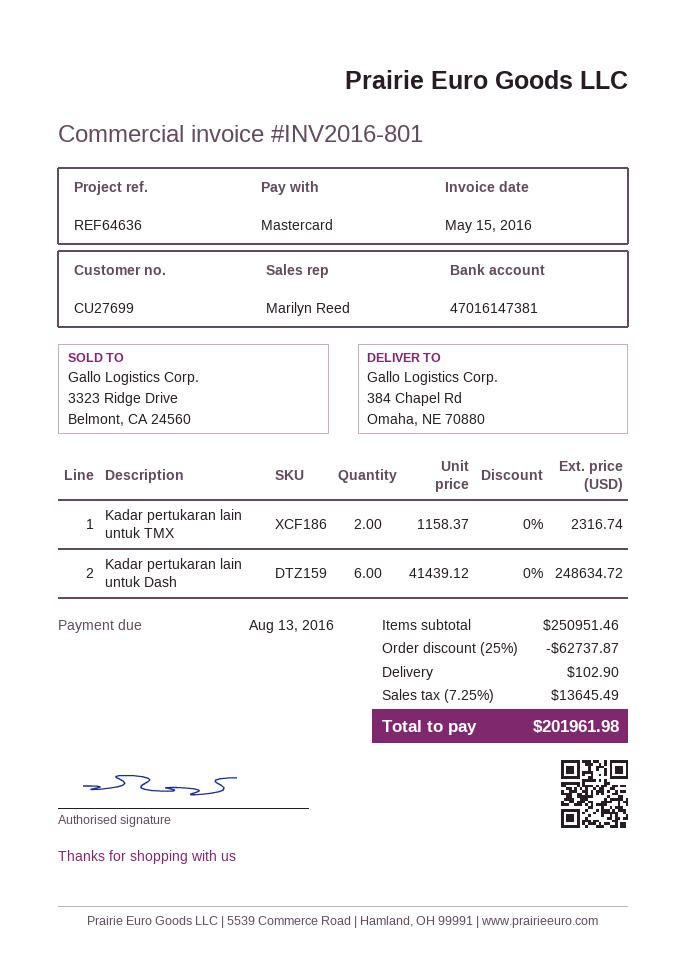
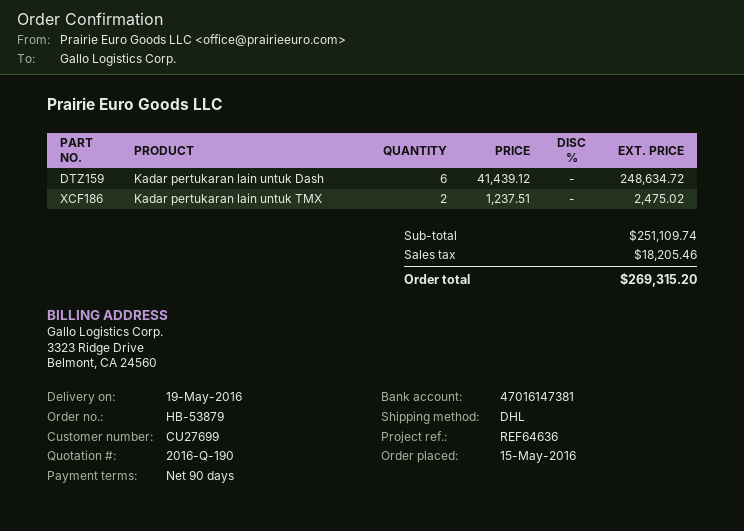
Kadar pertukaran lain untuk TMX: 2 x 1158.37 = 2316.74 -> 2 x 1237.51 = 2475.02
subtotal: 250951.46 -> 251109.74
discount: 25% = 62737.87 -> none
shipping: 102.90 -> none
tax: 13645.49 -> 18205.46
total: 201961.98 -> 269315.20

